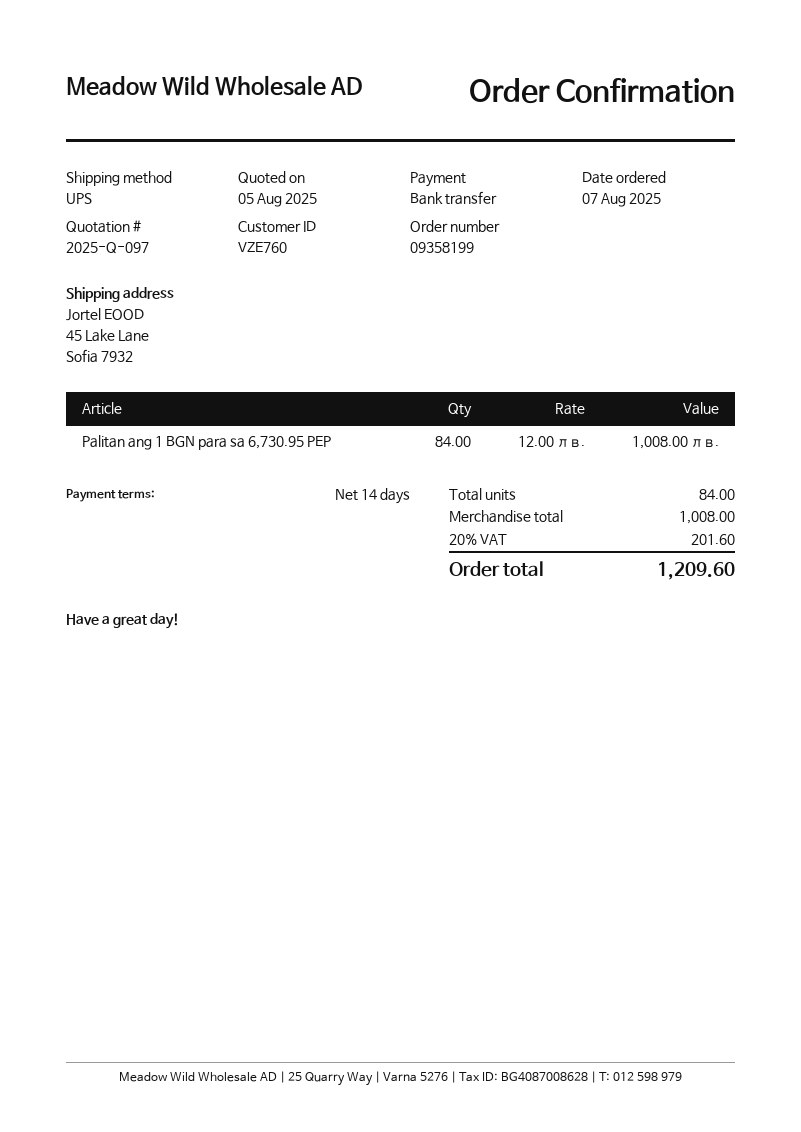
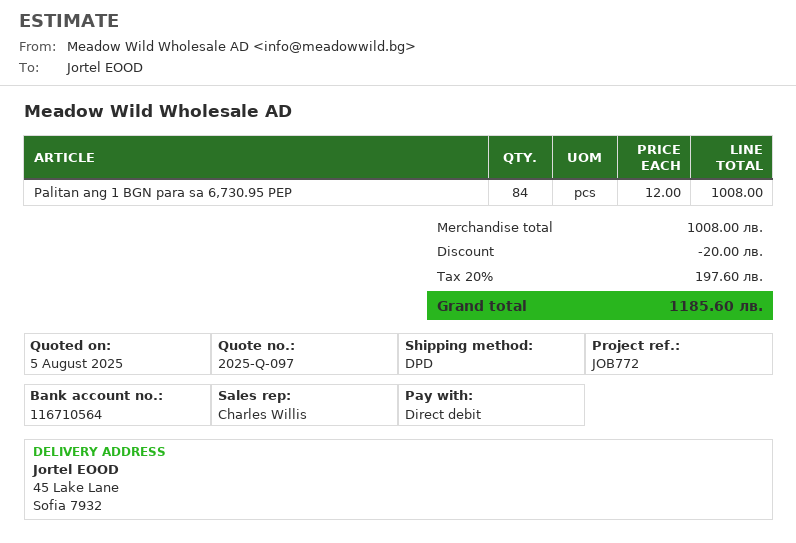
payment method: bank transfer -> direct debit
shipping method: UPS -> DPD
discount: none -> 20.00
tax: 20% = 201.60 -> 20% = 197.60
total: 1209.60 -> 1185.60

